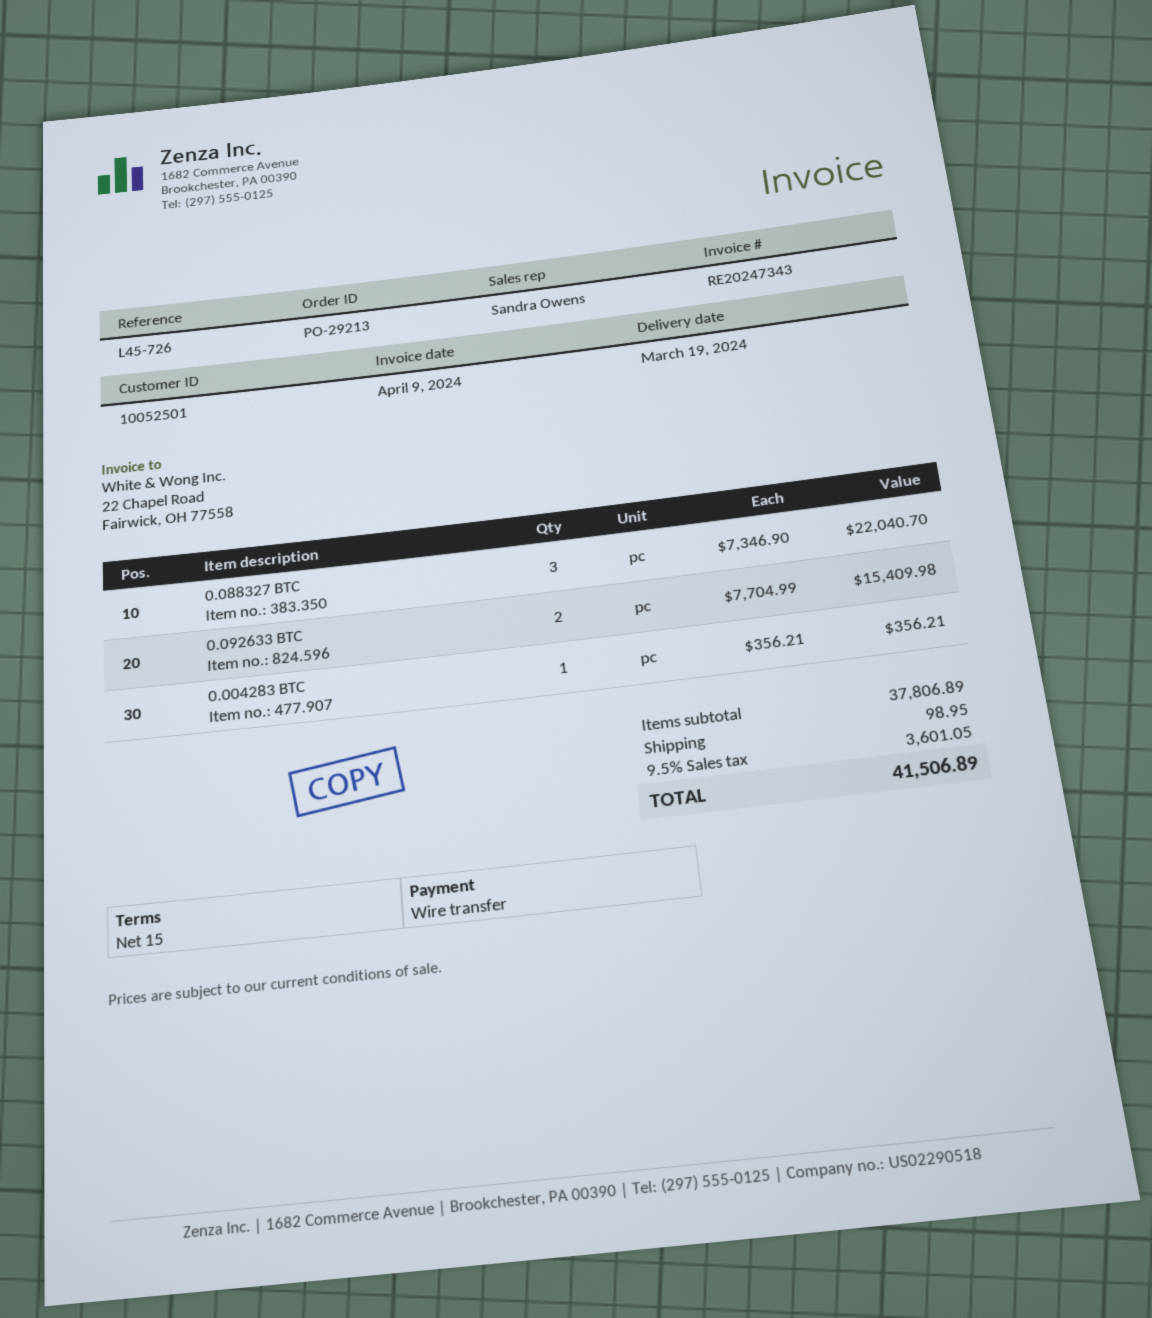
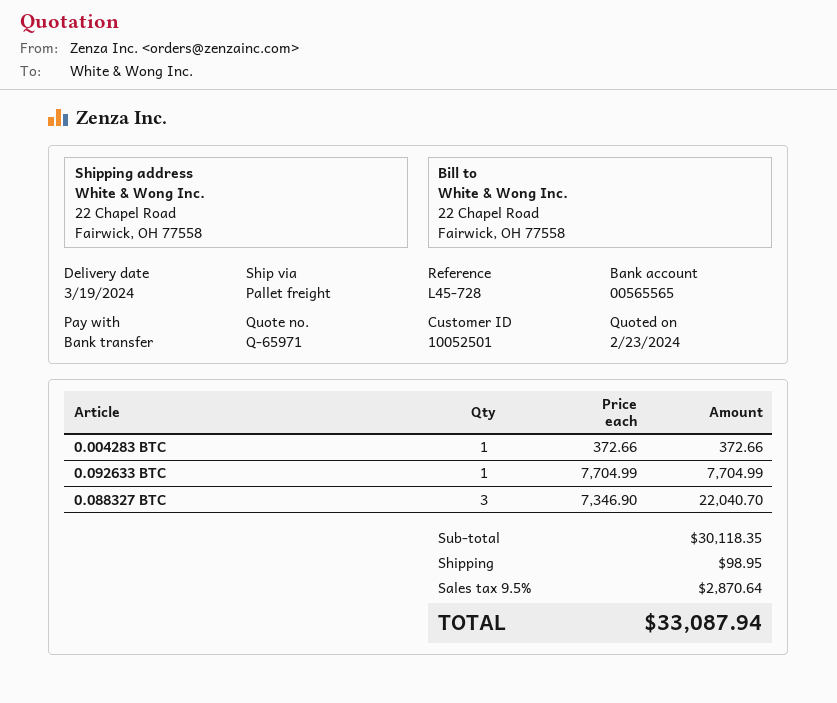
reference: L45-726 -> L45-728
0.092633 BTC: 2 x 7704.99 = 15409.98 -> 1 x 7704.99 = 7704.99
0.004283 BTC: 1 x 356.21 = 356.21 -> 1 x 372.66 = 372.66
subtotal: 37806.89 -> 30118.35
tax: 9.5% = 3601.05 -> 9.5% = 2870.64
total: 41506.89 -> 33087.94

